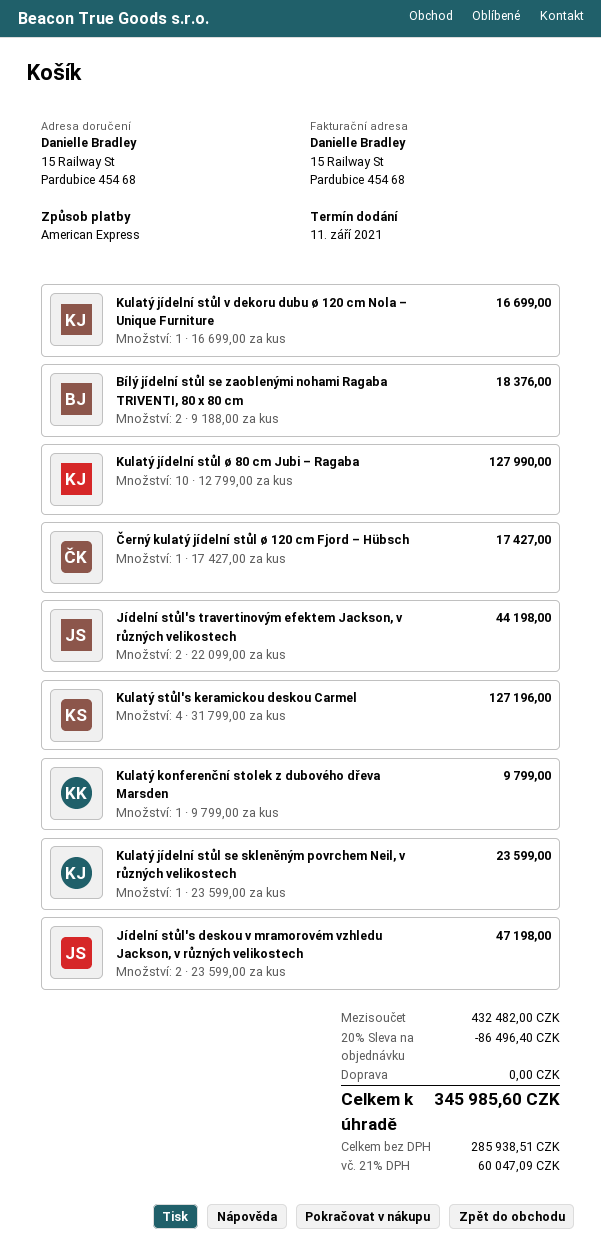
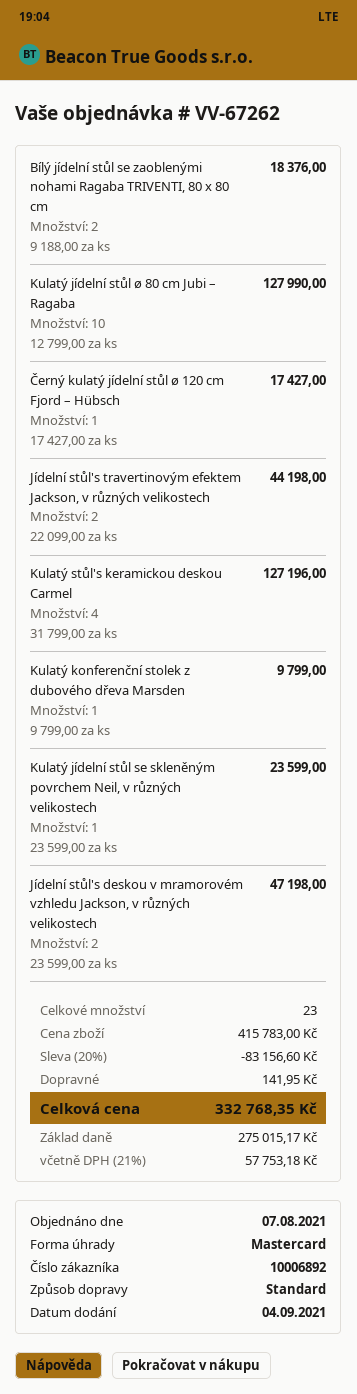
delivery date: 2021-09-11 -> 2021-09-04
payment method: American Express -> Mastercard
Kulatý jídelní stůl v dekoru dubu ø 120 cm Nola – Unique Furniture: 1 x 16699.00 = 16699.00 -> none
subtotal: 432482.00 -> 415783.00
discount: 20% = 86496.40 -> 20% = 83156.60
shipping: 0.00 -> 141.95
net: 285938.51 -> 275015.17
tax: 21% = 60047.09 -> 21% = 57753.18
total: 345985.60 -> 332768.35

